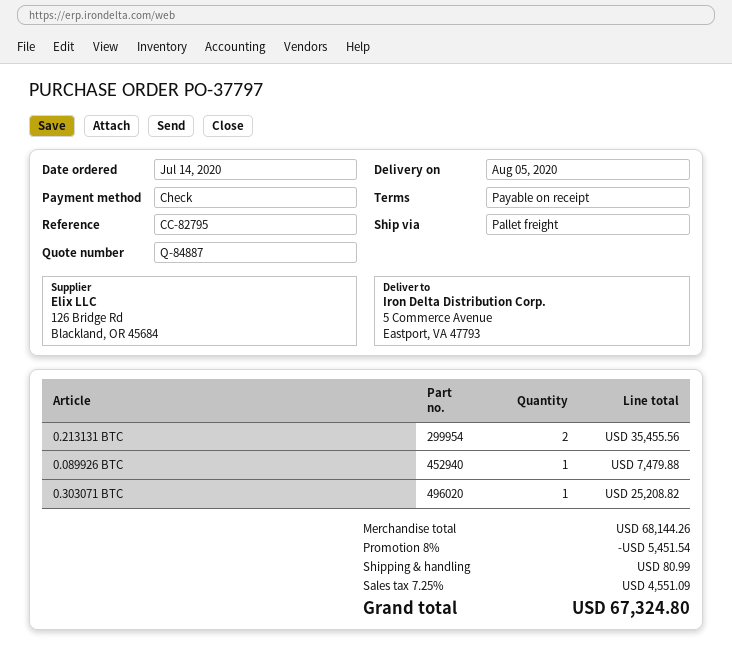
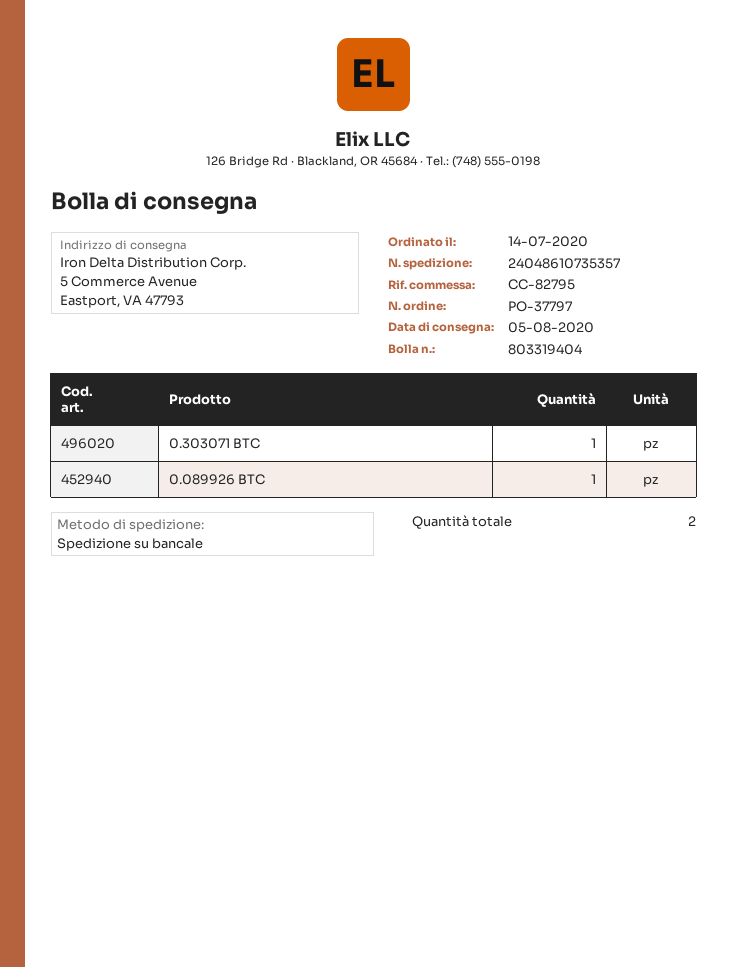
0.213131 BTC: 2 -> none

